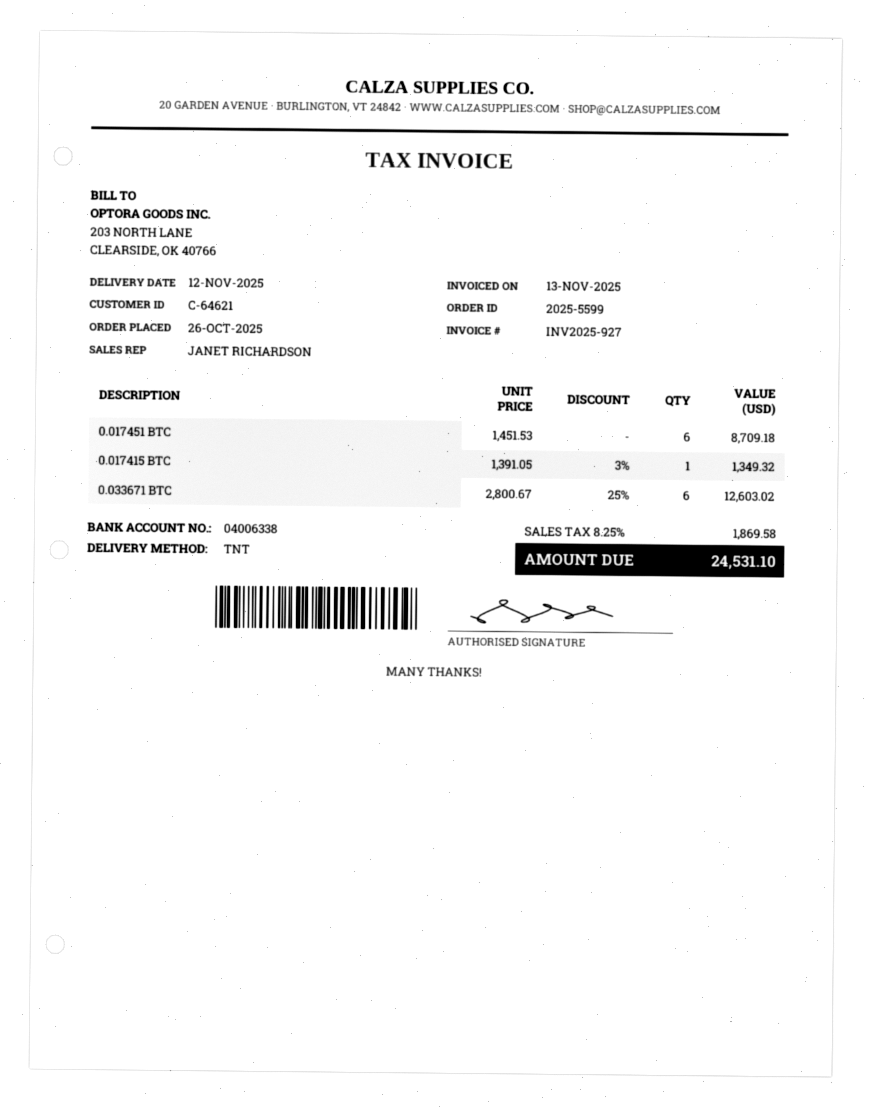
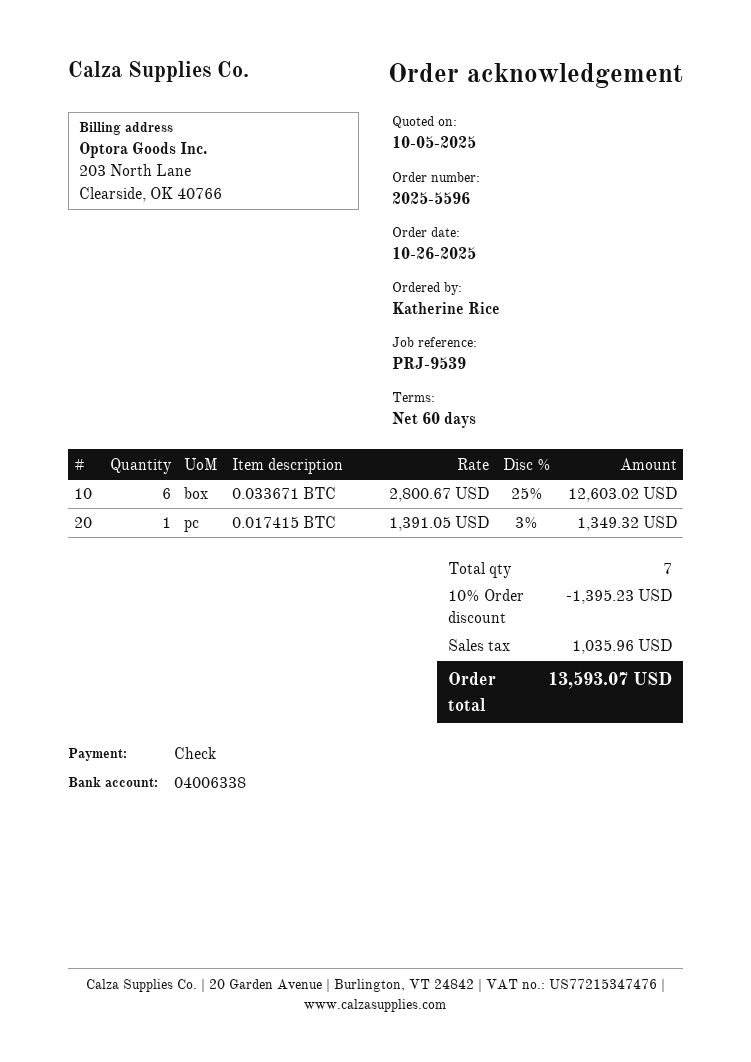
order number: 2025-5599 -> 2025-5596
0.017451 BTC: 6 x 1451.53 = 8709.18 -> none
discount: none -> 10% = 1395.23
tax: 1869.58 -> 1035.96
total: 24531.10 -> 13593.07

